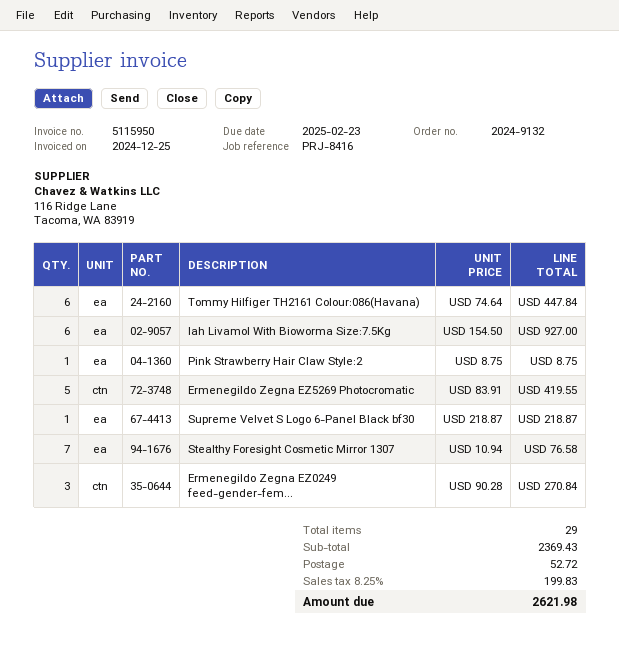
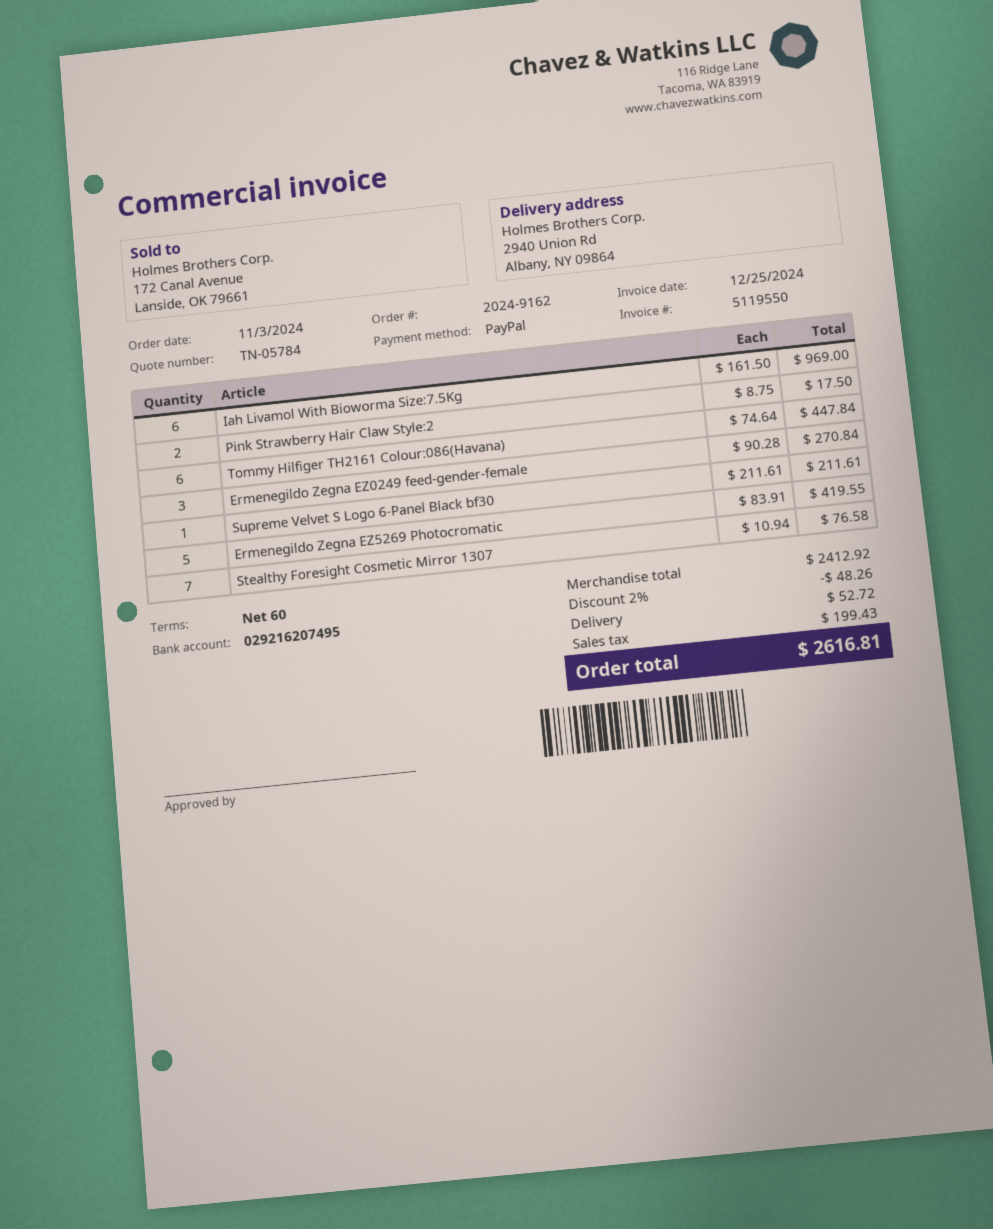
order number: 2024-9132 -> 2024-9162
invoice number: 5115950 -> 5119550
Iah Livamol With Bioworma Size:7.5Kg: 6 x 154.50 = 927.00 -> 6 x 161.50 = 969.00
Pink Strawberry Hair Claw Style:2: 1 x 8.75 = 8.75 -> 2 x 8.75 = 17.50
Supreme Velvet S Logo 6-Panel Black bf30: 1 x 218.87 = 218.87 -> 1 x 211.61 = 211.61
subtotal: 2369.43 -> 2412.92
discount: none -> 2% = 48.26
tax: 199.83 -> 199.43
total: 2621.98 -> 2616.81

